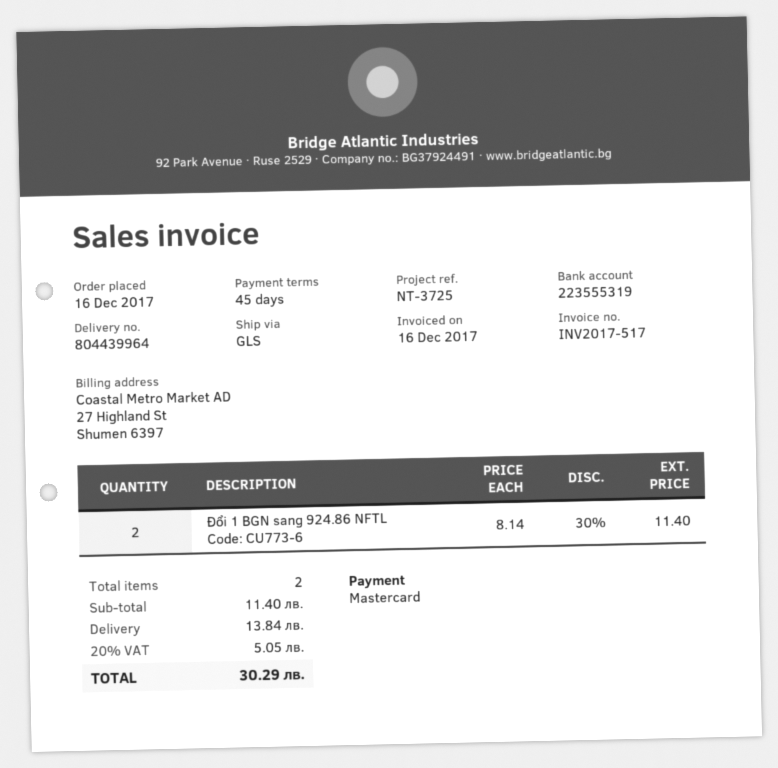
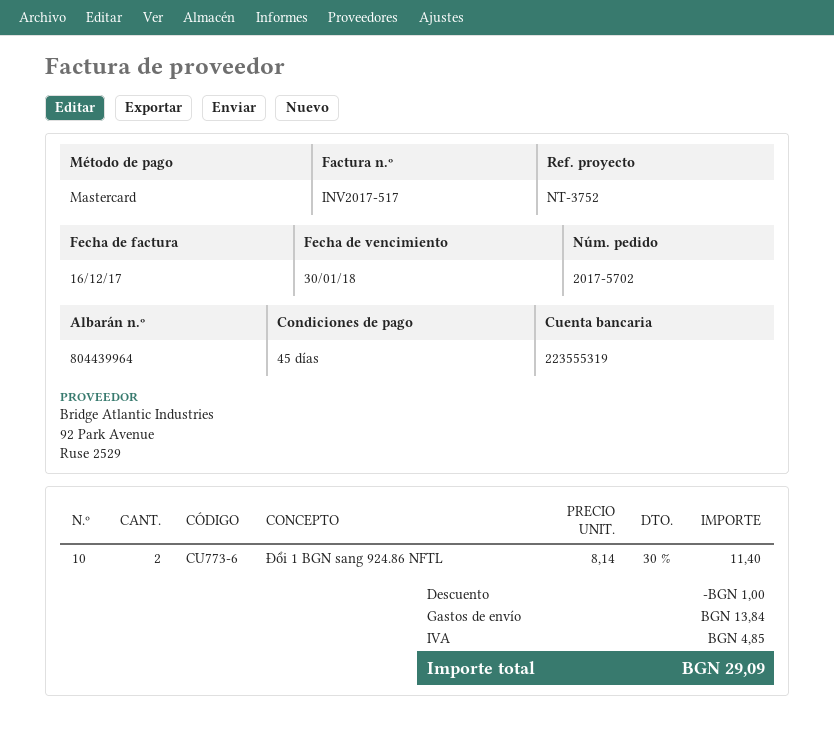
reference: NT-3725 -> NT-3752
discount: none -> 1.00
tax: 5.05 -> 4.85
total: 30.29 -> 29.09

